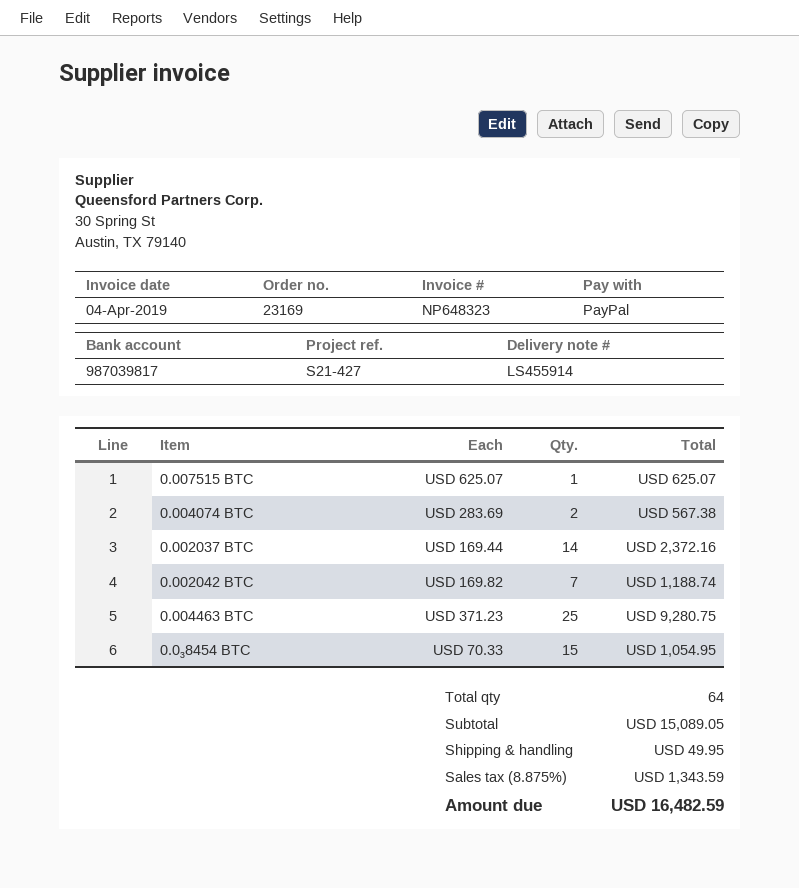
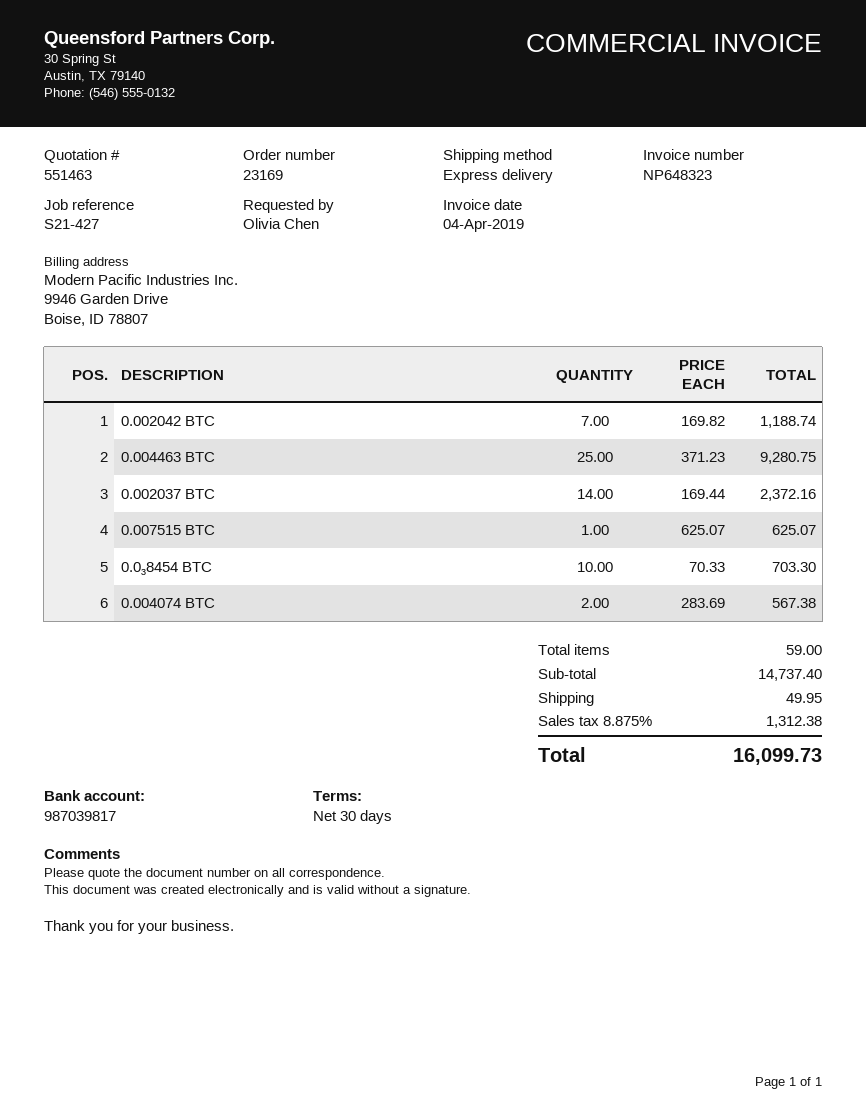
0.0₃8454 BTC: 15 x 70.33 = 1054.95 -> 10 x 70.33 = 703.30
total quantity: 64 -> 59
subtotal: 15089.05 -> 14737.40
tax: 8.875% = 1343.59 -> 8.875% = 1312.38
total: 16482.59 -> 16099.73

